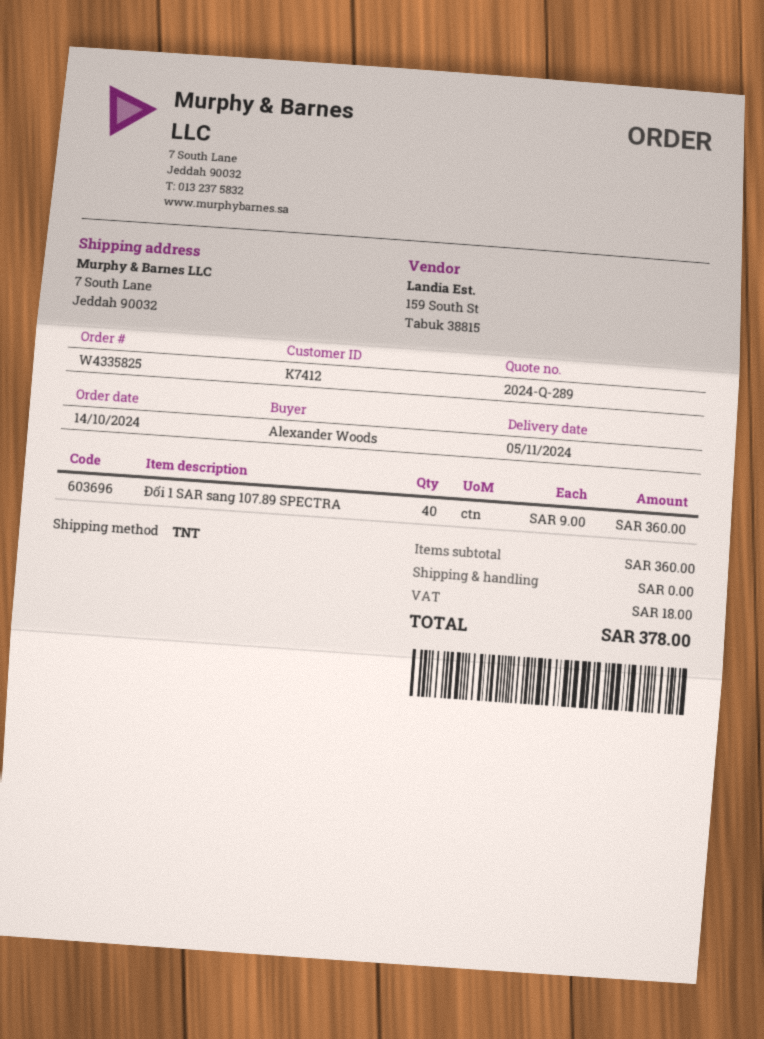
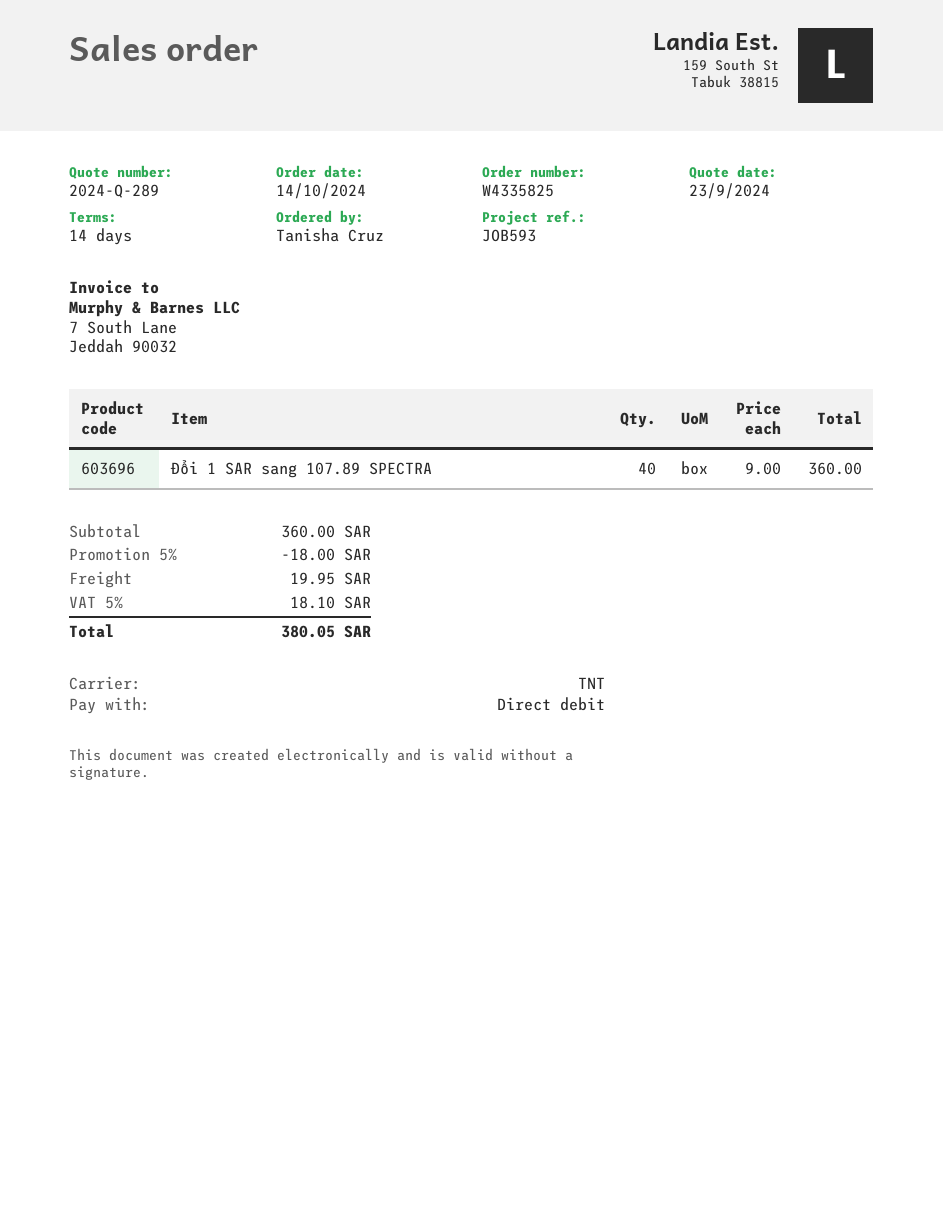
ordered by: Alexander Woods -> Tanisha Cruz
discount: none -> 5% = 18.00
shipping: 0.00 -> 19.95
tax: 18.00 -> 18.10
total: 378.00 -> 380.05

